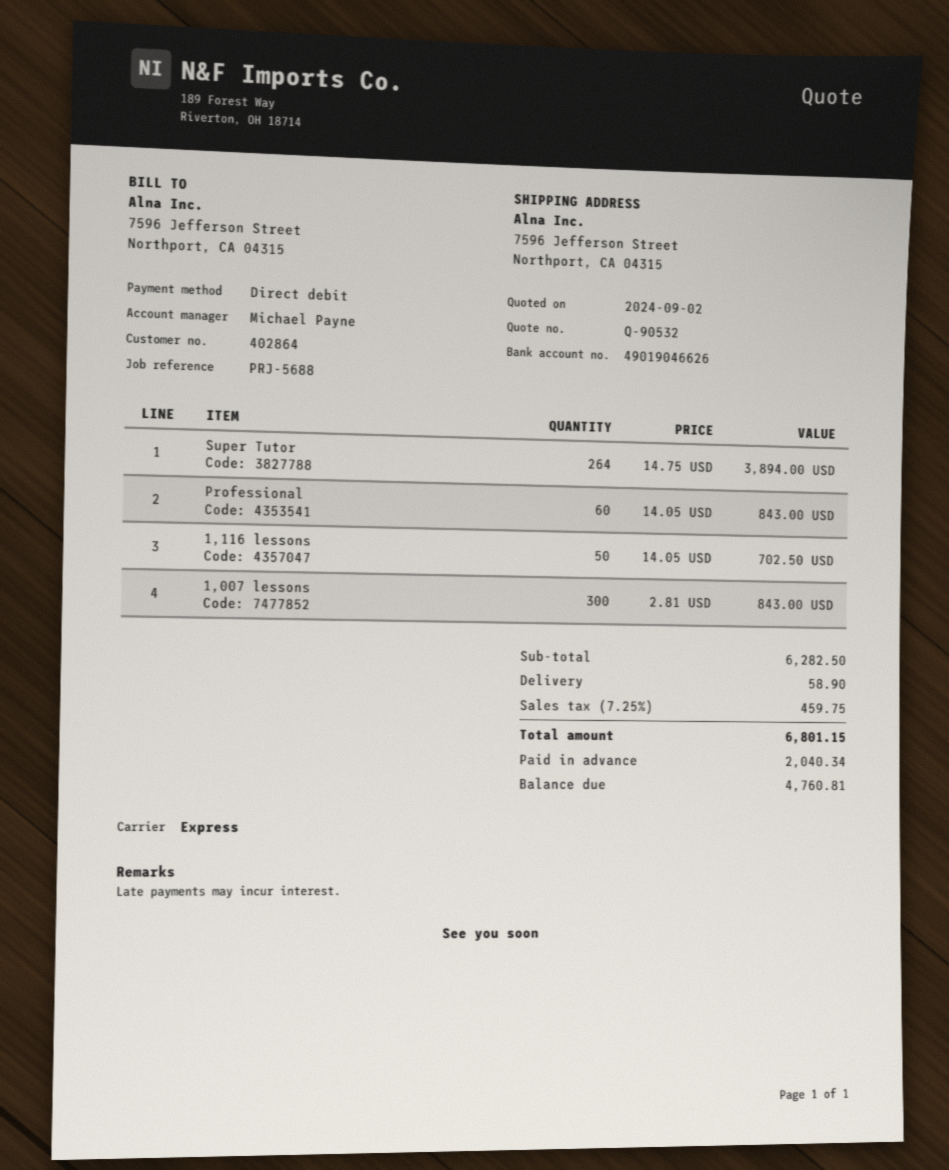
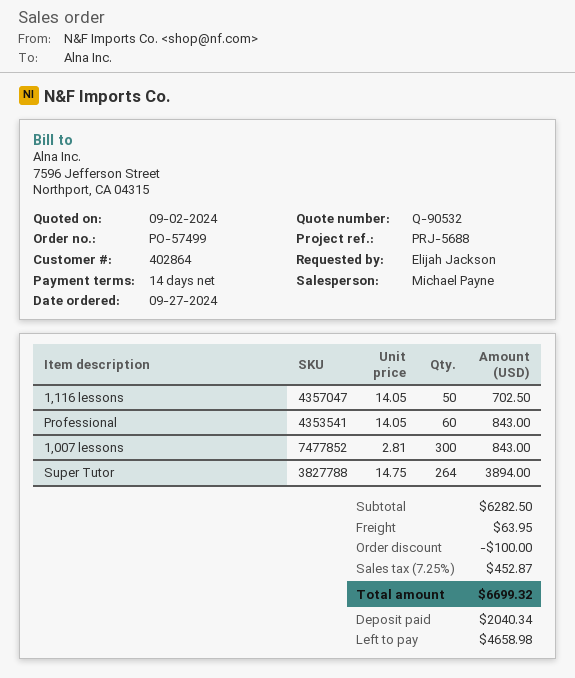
discount: none -> 100.00
shipping: 58.90 -> 63.95
tax: 7.25% = 459.75 -> 7.25% = 452.87
total: 6801.15 -> 6699.32
balance: 4760.81 -> 4658.98

